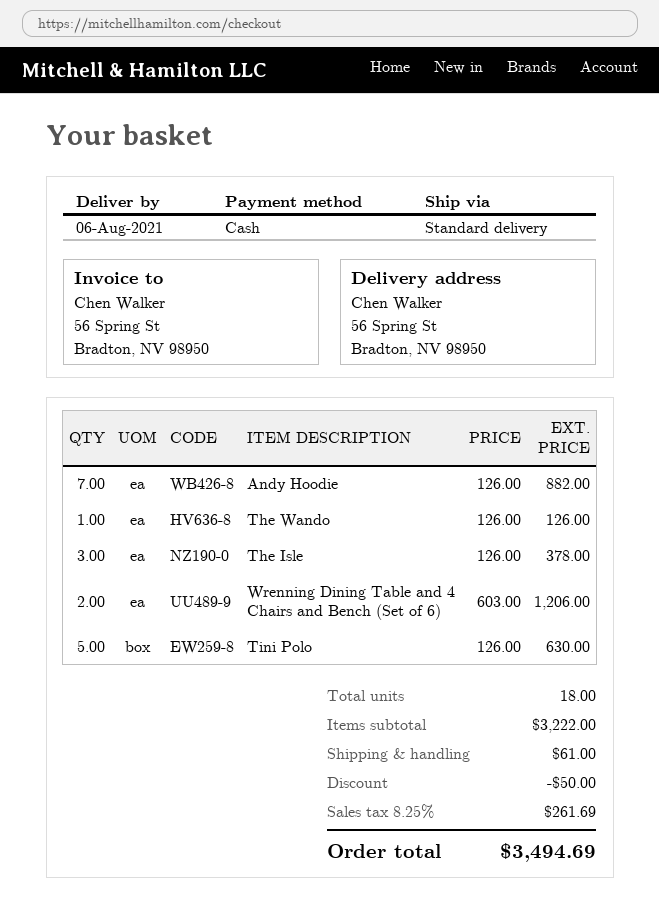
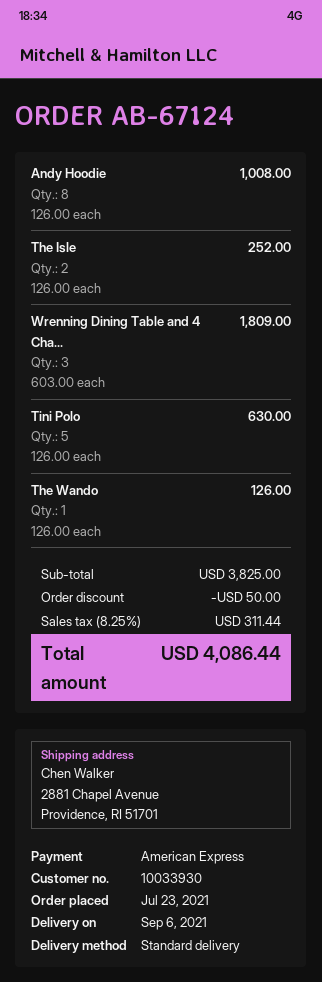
delivery date: 2021-08-06 -> 2021-09-06
payment method: cash -> American Express
ship to: 56 Spring St, Bradton, NV 98950 -> 2881 Chapel Avenue, Providence, RI 51701
Andy Hoodie: 7 x 126.00 = 882.00 -> 8 x 126.00 = 1008.00
The Isle: 3 x 126.00 = 378.00 -> 2 x 126.00 = 252.00
Wrenning Dining Table and 4 Chairs and Bench (Set of 6): 2 x 603.00 = 1206.00 -> 3 x 603.00 = 1809.00
subtotal: 3222.00 -> 3825.00
shipping: 61.00 -> none
tax: 8.25% = 261.69 -> 8.25% = 311.44
total: 3494.69 -> 4086.44

